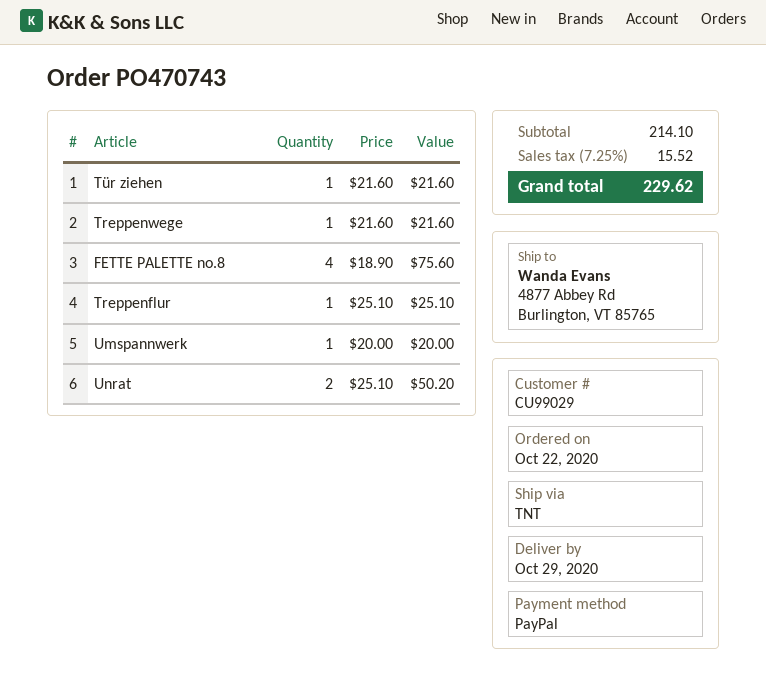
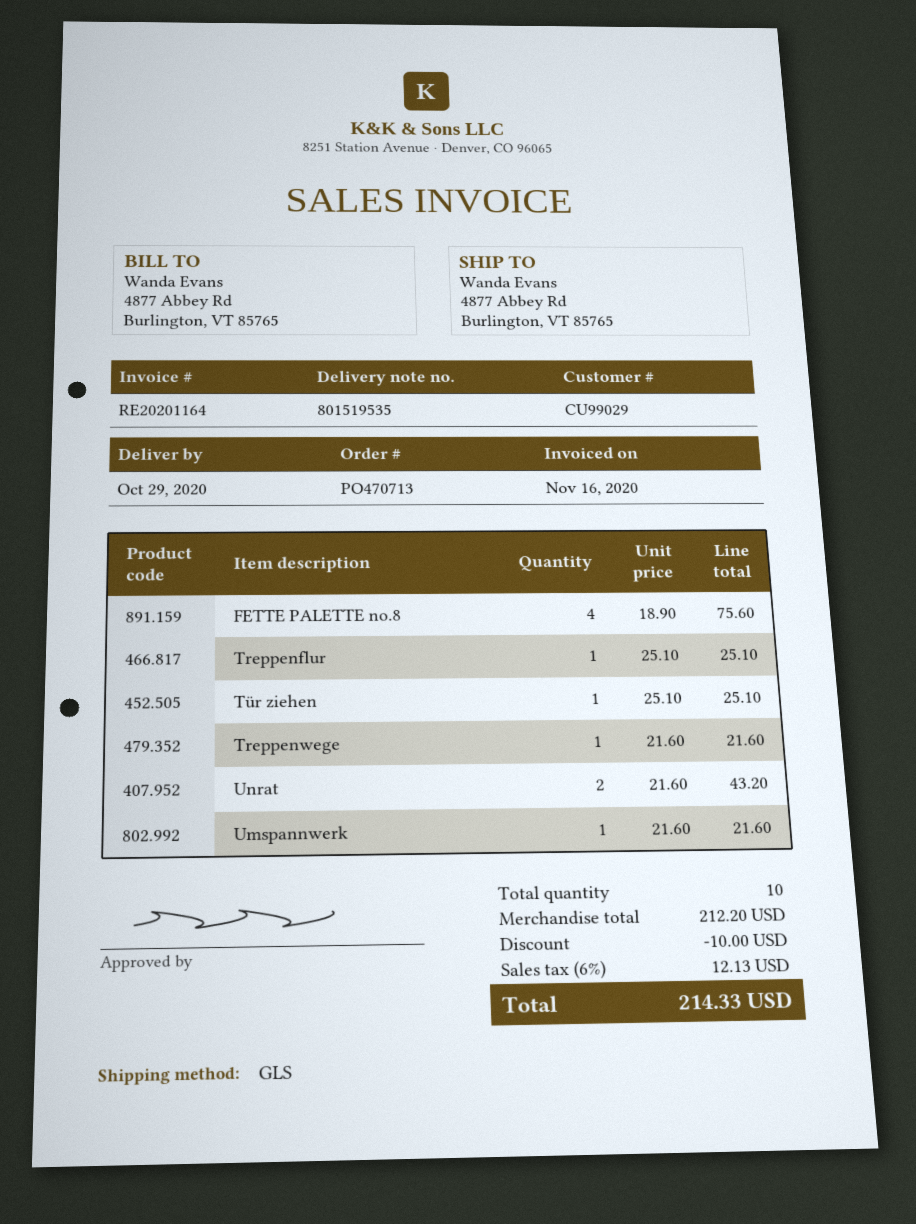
order number: PO470743 -> PO470713
shipping method: TNT -> GLS
Tür ziehen: 1 x 21.60 = 21.60 -> 1 x 25.10 = 25.10
Umspannwerk: 1 x 20.00 = 20.00 -> 1 x 21.60 = 21.60
Unrat: 2 x 25.10 = 50.20 -> 2 x 21.60 = 43.20
subtotal: 214.10 -> 212.20
discount: none -> 10.00
tax: 7.25% = 15.52 -> 6% = 12.13
total: 229.62 -> 214.33

